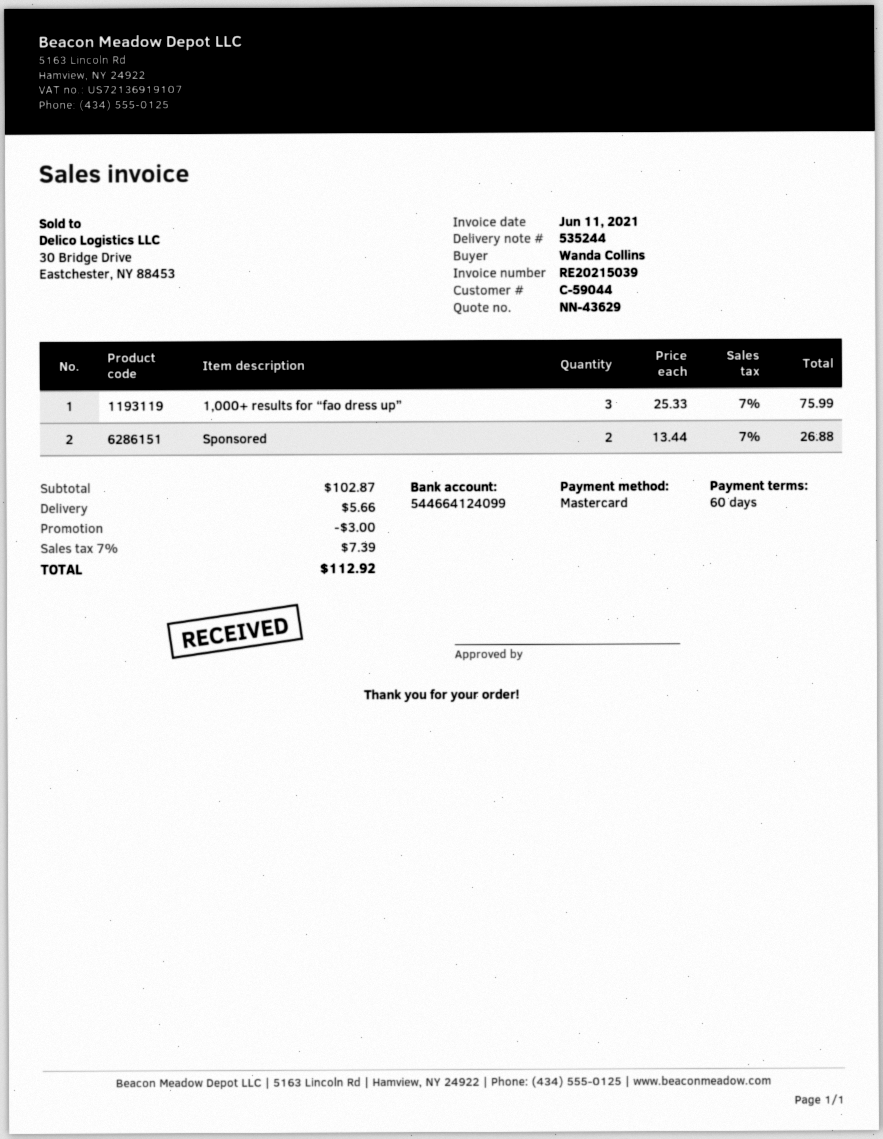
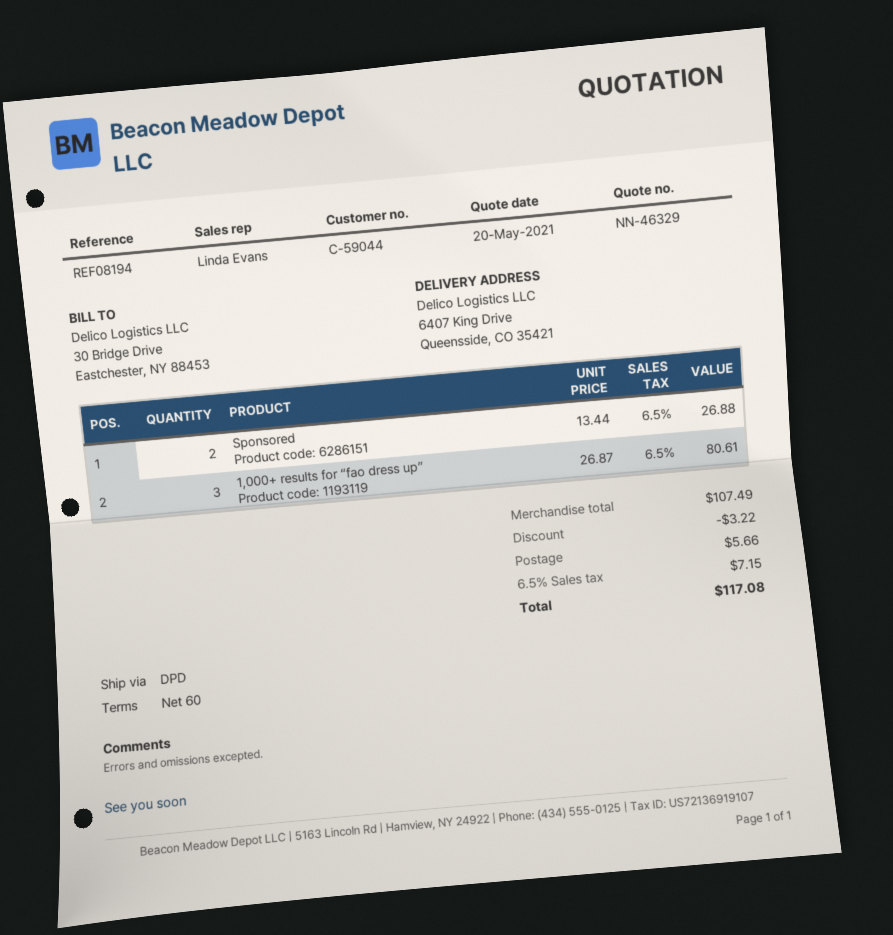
quote number: NN-43629 -> NN-46329
1,000+ results for “fao dress up”: 3 x 25.33 = 75.99 -> 3 x 26.87 = 80.61
subtotal: 102.87 -> 107.49
discount: 3.00 -> 3.22
tax: 7% = 7.39 -> 6.5% = 7.15
total: 112.92 -> 117.08

